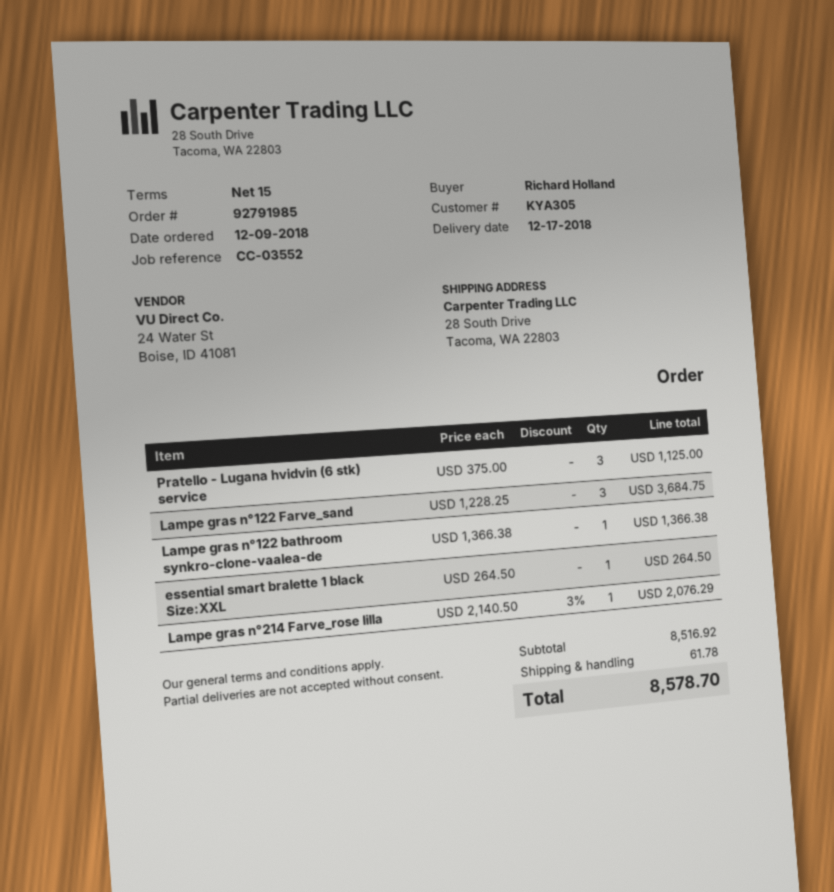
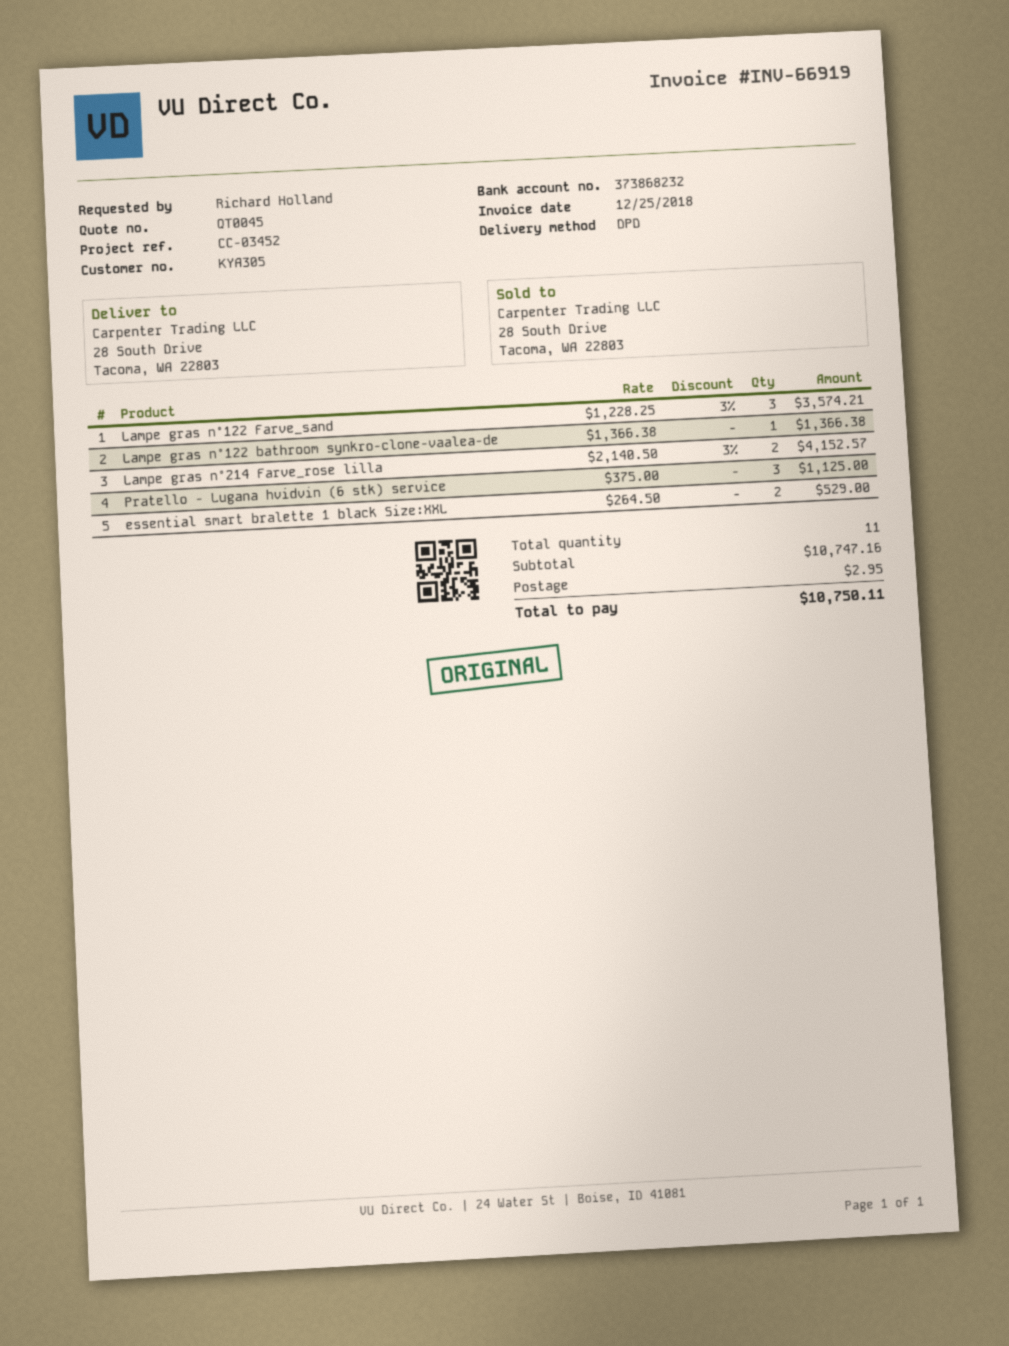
reference: CC-03552 -> CC-03452
Lampe gras n°122 Farve_sand: 3 x 1228.25 = 3684.75 -> 3 x 1228.25 - 3% = 3574.21
essential smart bralette 1 black Size:XXL: 1 x 264.50 = 264.50 -> 2 x 264.50 = 529.00
Lampe gras n°214 Farve_rose lilla: 1 x 2140.50 - 3% = 2076.29 -> 2 x 2140.50 - 3% = 4152.57
subtotal: 8516.92 -> 10747.16
shipping: 61.78 -> 2.95
total: 8578.70 -> 10750.11

